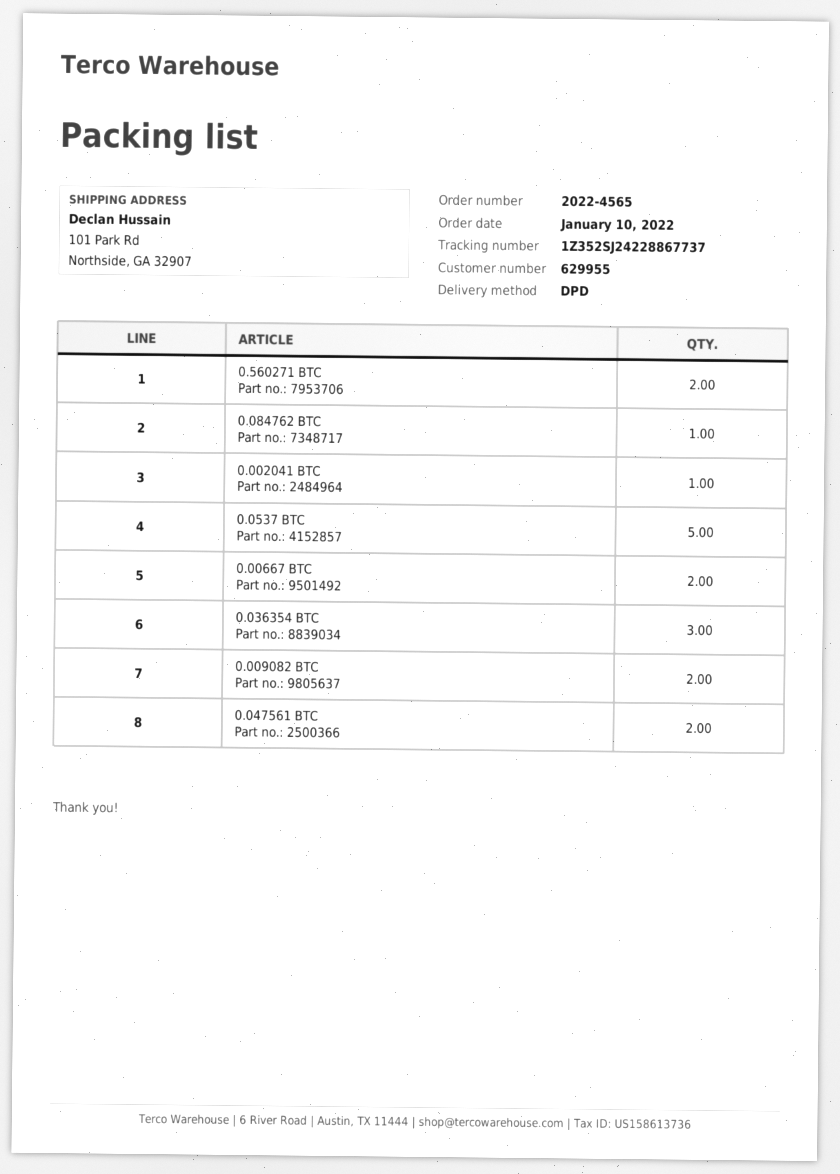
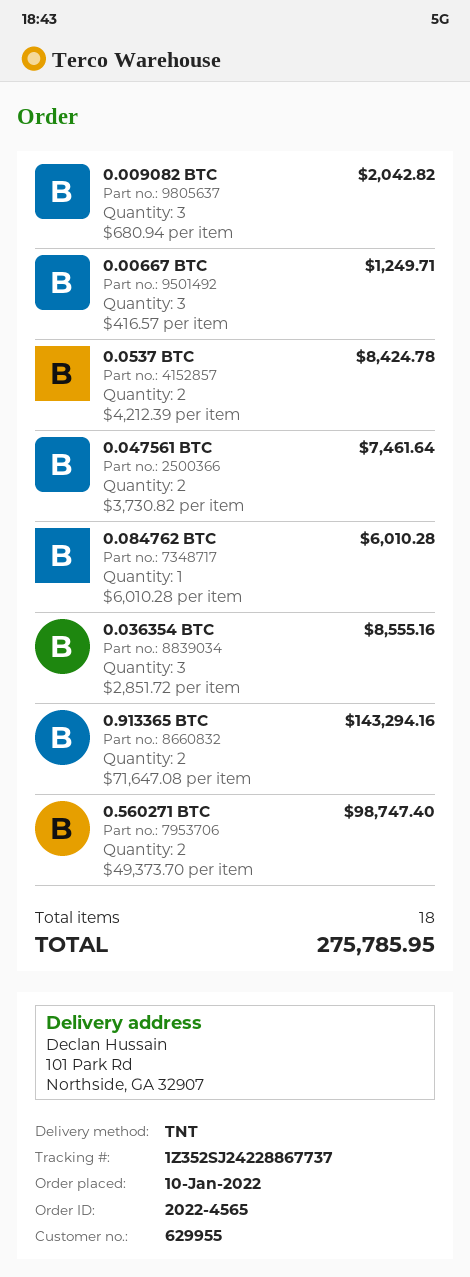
shipping method: DPD -> TNT
0.002041 BTC: 1 -> none
0.0537 BTC: 5 -> 2
0.00667 BTC: 2 -> 3
0.009082 BTC: 2 -> 3
0.913365 BTC: none -> 2

